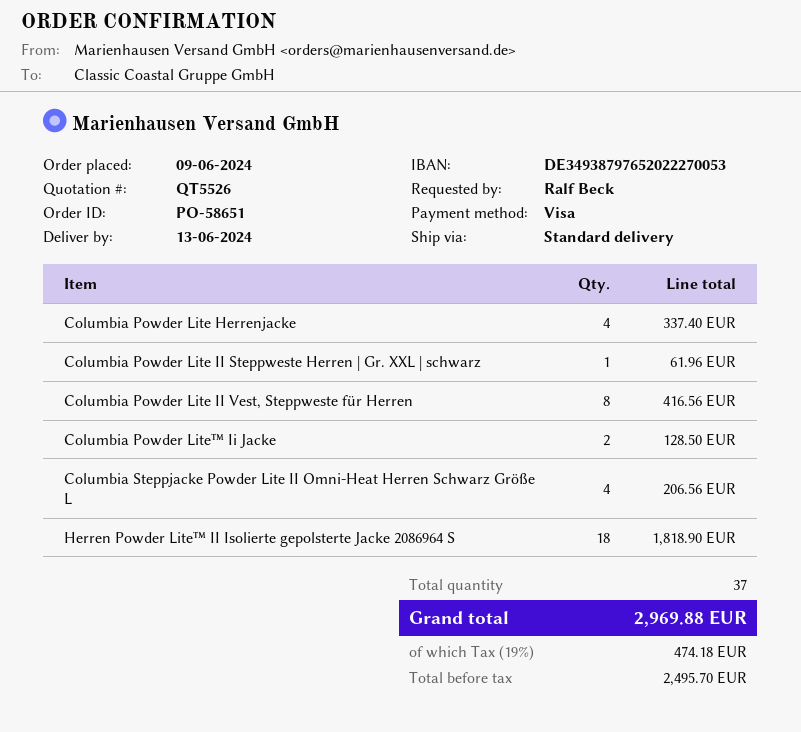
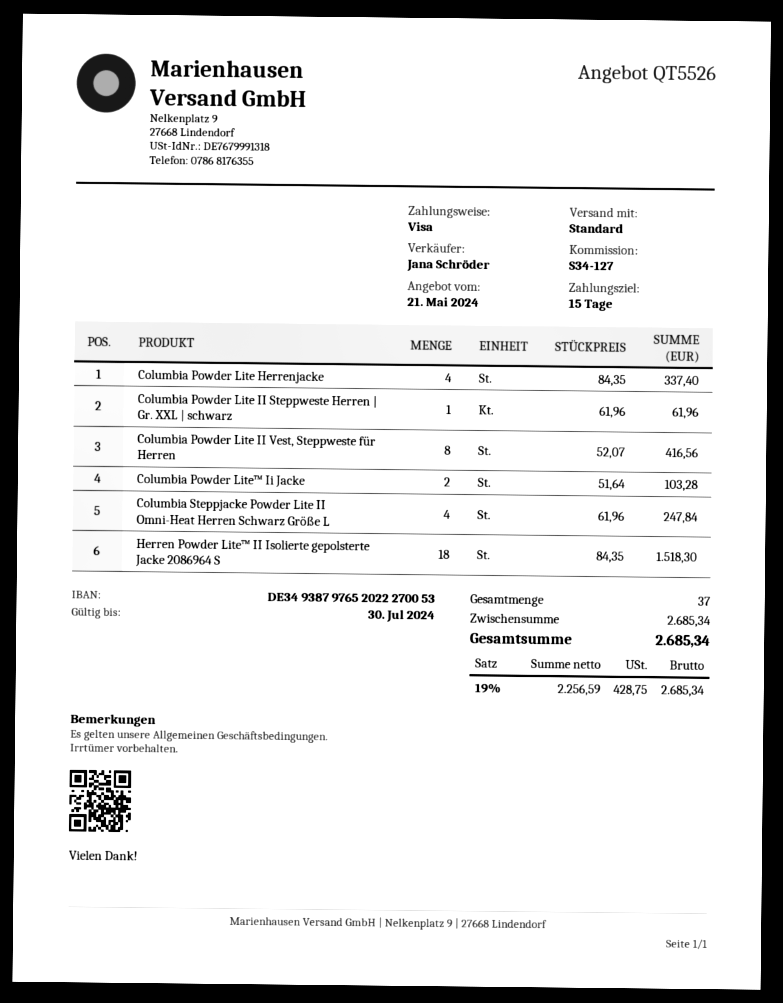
Columbia Powder Lite™ Ii Jacke: 2 for 128.50 -> 2 for 103.28
Columbia Steppjacke Powder Lite II Omni-Heat Herren Schwarz Größe L: 4 for 206.56 -> 4 for 247.84
Herren Powder Lite™ II Isolierte gepolsterte Jacke 2086964 S: 18 for 1818.90 -> 18 for 1518.30
net: 2495.70 -> 2256.59
tax: 19% = 474.18 -> 19% = 428.75
total: 2969.88 -> 2685.34

